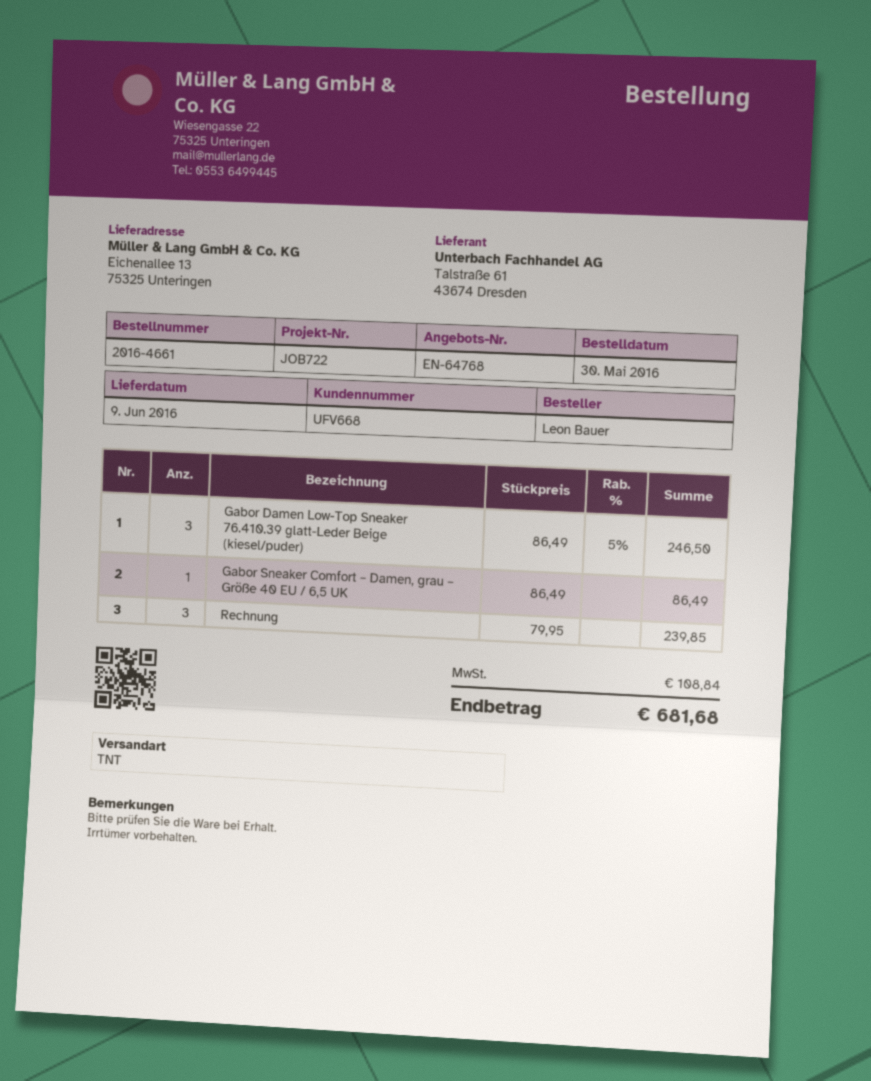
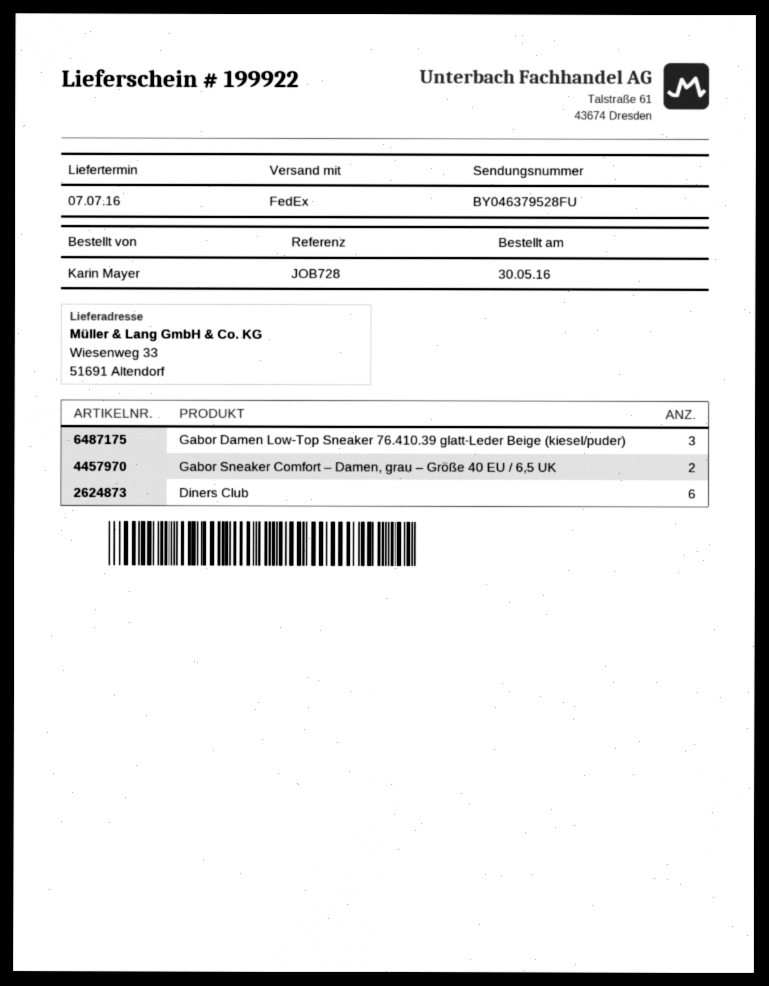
delivery date: 2016-06-09 -> 2016-07-07
reference: JOB722 -> JOB728
ordered by: Leon Bauer -> Karin Mayer
shipping method: TNT -> FedEx
ship to: Eichenallee 13, 75325 Unteringen -> Wiesenweg 33, 51691 Altendorf
Gabor Sneaker Comfort – Damen, grau – Größe 40 EU / 6,5 UK: 1 -> 2
Rechnung: 3 -> none
Diners Club: none -> 6

